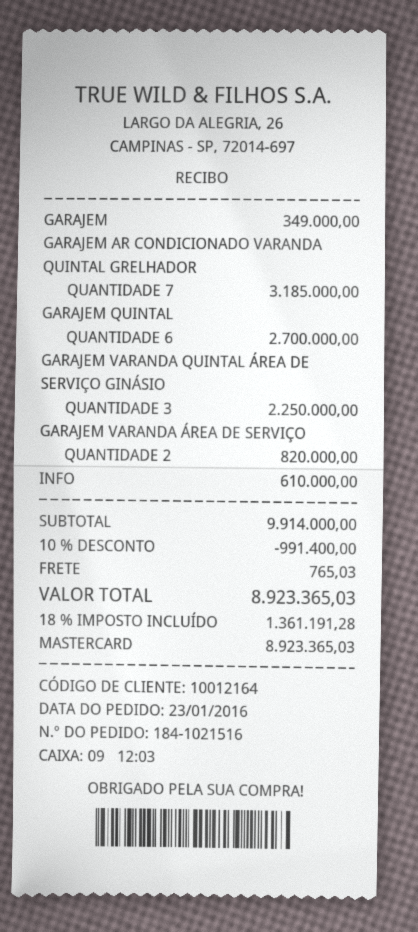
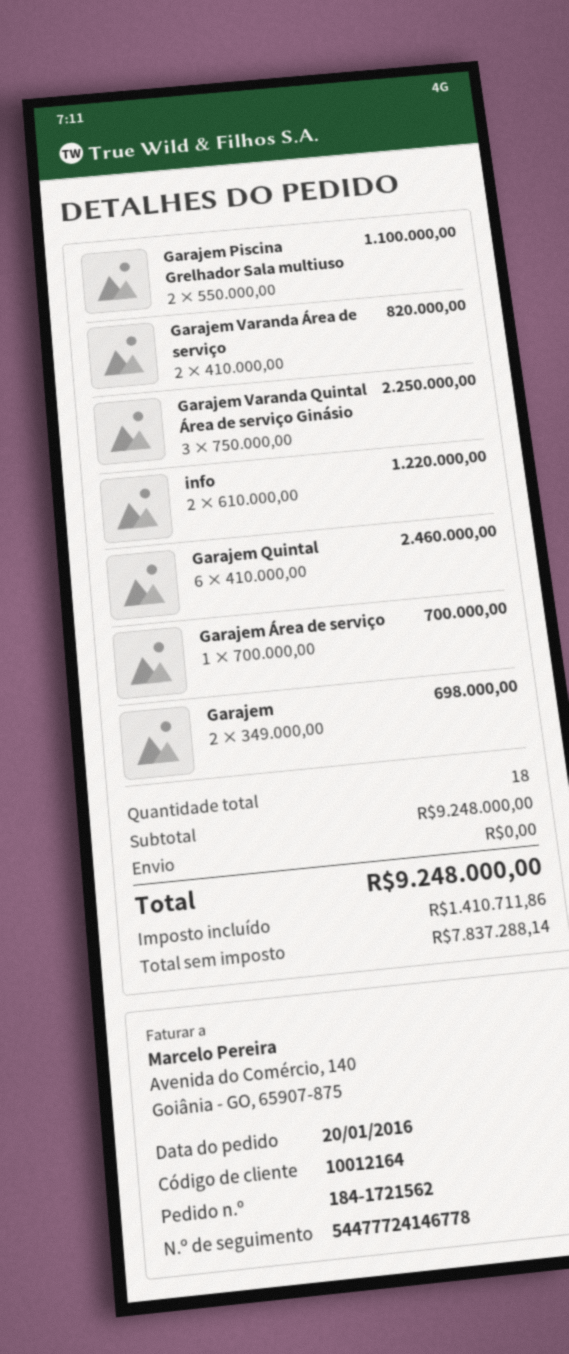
order number: 184-1021516 -> 184-1721562
order date: 2016-01-23 -> 2016-01-20
GARAJEM: 1 for 349000.00 -> 2 for 698000.00
GARAJEM AR CONDICIONADO VARANDA QUINTAL GRELHADOR: 7 for 3185000.00 -> none
GARAJEM QUINTAL: 6 for 2700000.00 -> 6 for 2460000.00
INFO: 1 for 610000.00 -> 2 for 1220000.00
Garajem Piscina Grelhador Sala multiuso: none -> 2 for 1100000.00
Garajem Área de serviço: none -> 1 for 700000.00
subtotal: 9914000.00 -> 9248000.00
discount: 10% = 991400.00 -> none
shipping: 765.03 -> 0.00
tax: 1361191.28 -> 1410711.86
total: 8923365.03 -> 9248000.00

